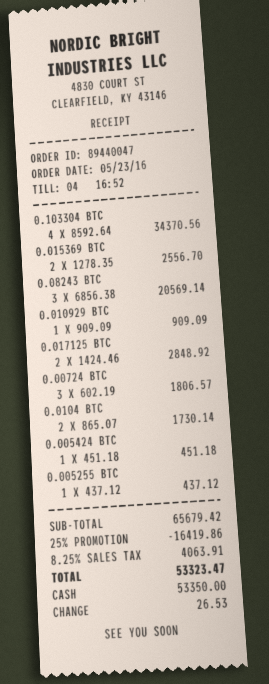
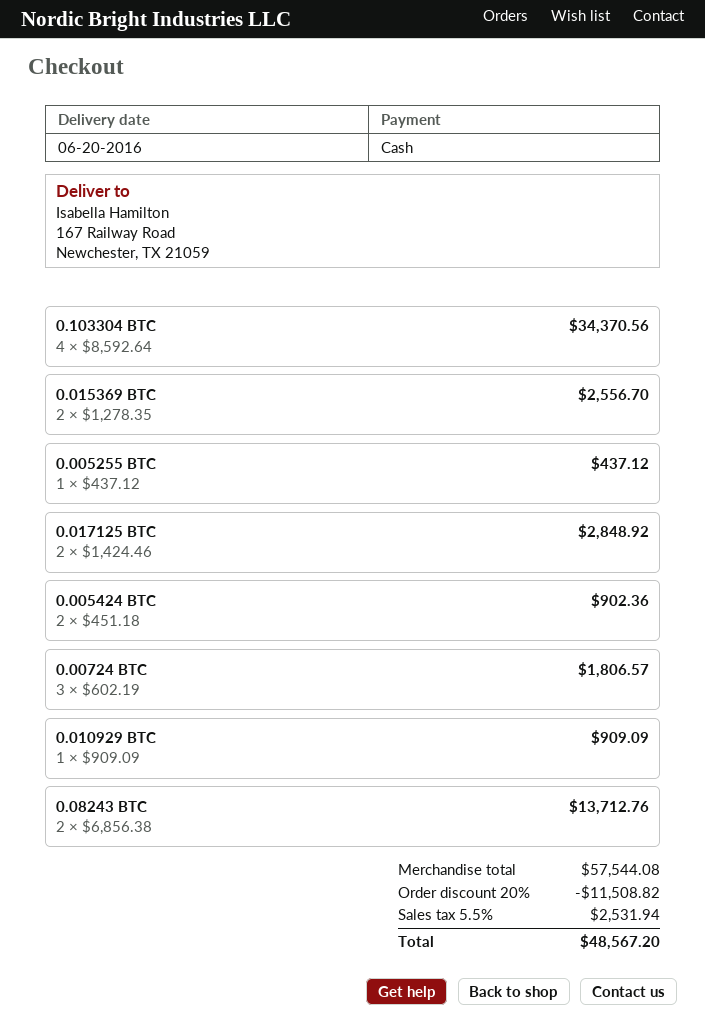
0.08243 BTC: 3 x 6856.38 = 20569.14 -> 2 x 6856.38 = 13712.76
0.0104 BTC: 2 x 865.07 = 1730.14 -> none
0.005424 BTC: 1 x 451.18 = 451.18 -> 2 x 451.18 = 902.36
subtotal: 65679.42 -> 57544.08
discount: 25% = 16419.86 -> 20% = 11508.82
tax: 8.25% = 4063.91 -> 5.5% = 2531.94
total: 53323.47 -> 48567.20

